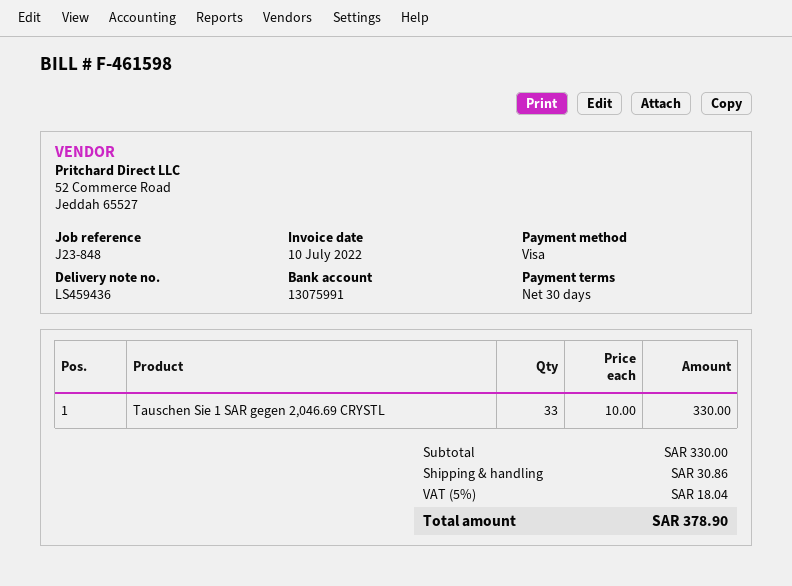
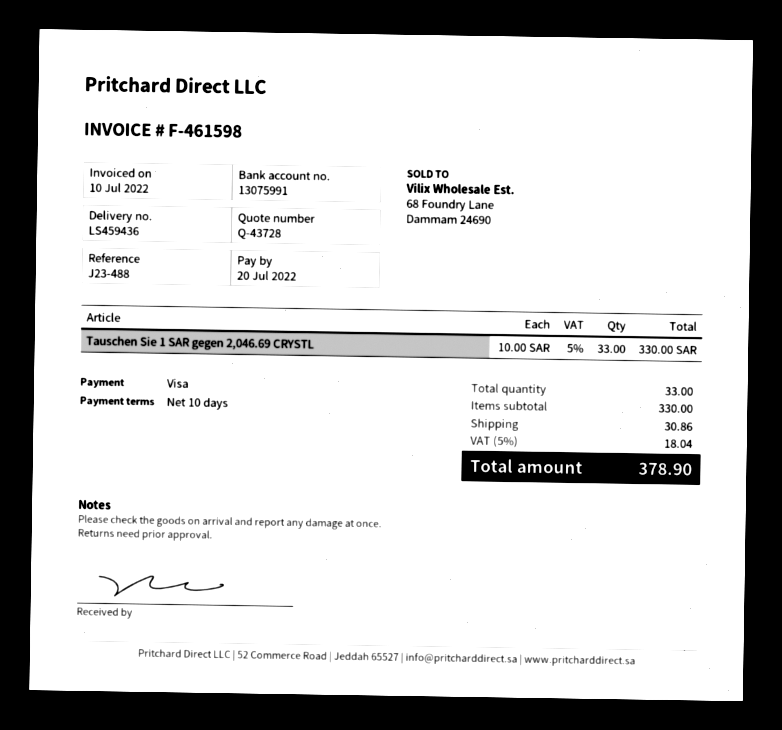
payment terms: 30 days -> 10 days
reference: J23-848 -> J23-488

